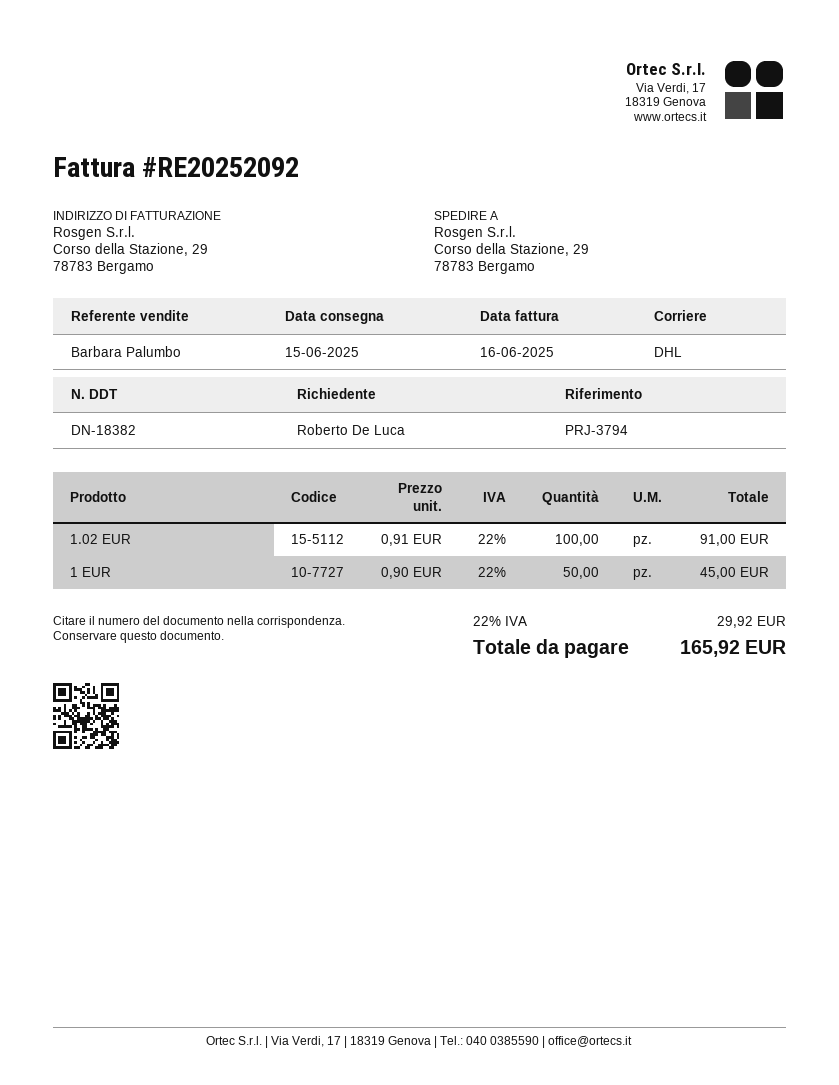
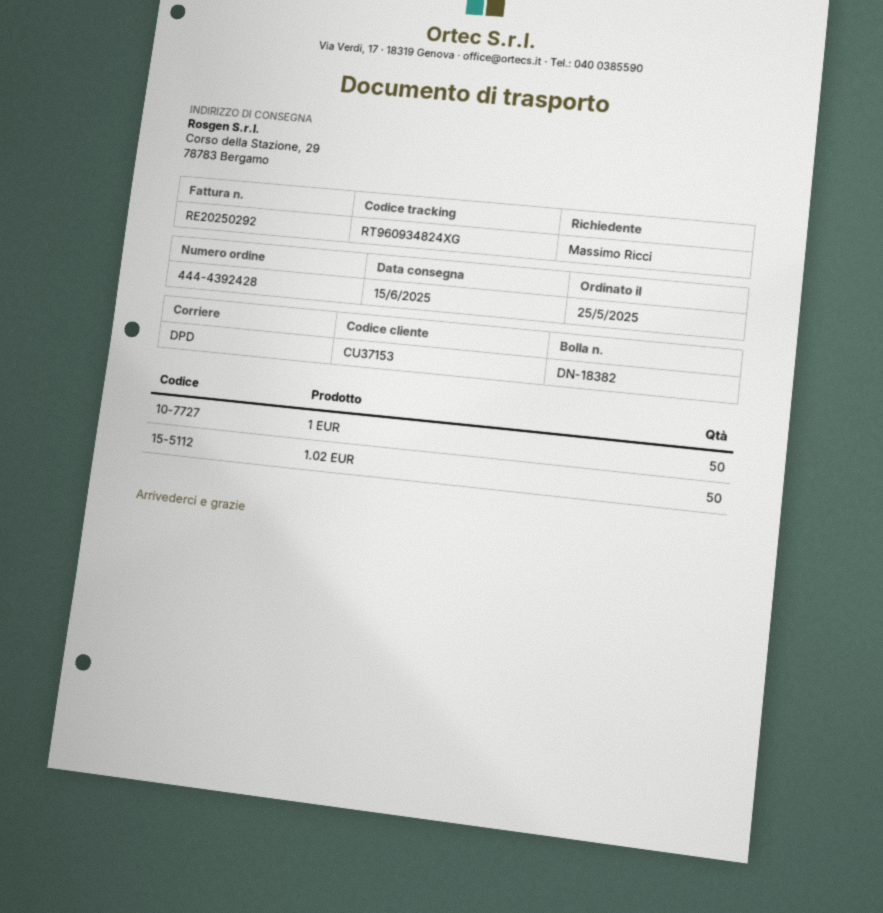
invoice number: RE20252092 -> RE20250292
ordered by: Roberto De Luca -> Massimo Ricci
shipping method: DHL -> DPD
1.02 EUR: 100 -> 50

